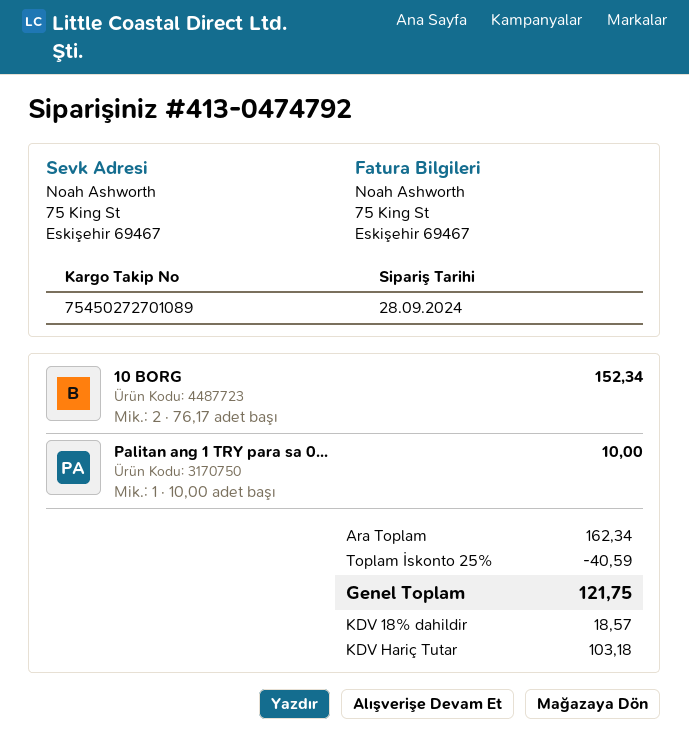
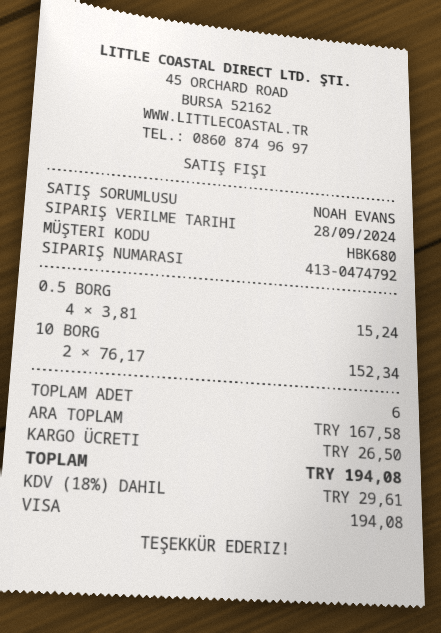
Palitan ang 1 TRY para sa 0...: 1 x 10.00 = 10.00 -> none
0.5 BORG: none -> 4 x 3.81 = 15.24
subtotal: 162.34 -> 167.58
discount: 25% = 40.59 -> none
shipping: none -> 26.50
tax: 18% = 18.57 -> 18% = 29.61
total: 121.75 -> 194.08

